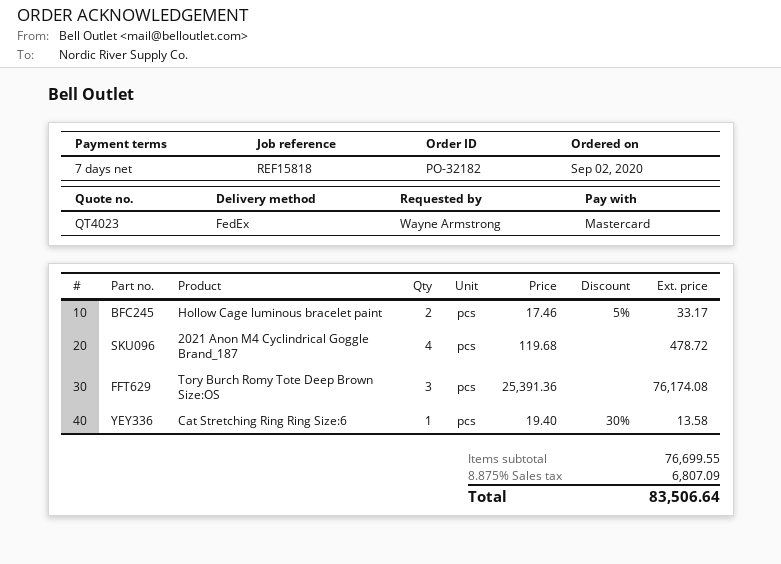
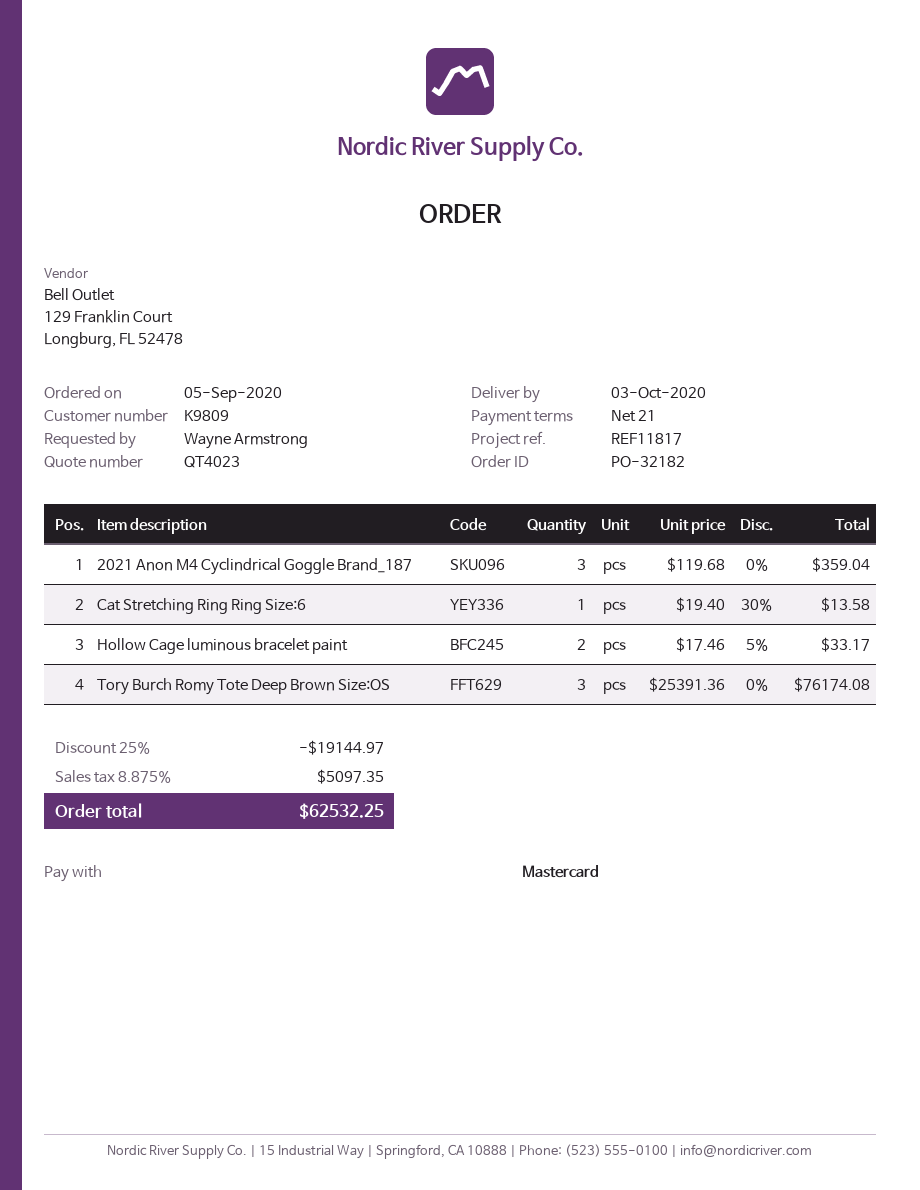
order date: 2020-09-02 -> 2020-09-05
payment terms: 7 days -> 21 days
reference: REF15818 -> REF11817
2021 Anon M4 Cyclindrical Goggle Brand_187: 4 x 119.68 = 478.72 -> 3 x 119.68 = 359.04
discount: none -> 25% = 19144.97
tax: 8.875% = 6807.09 -> 8.875% = 5097.35
total: 83506.64 -> 62532.25

